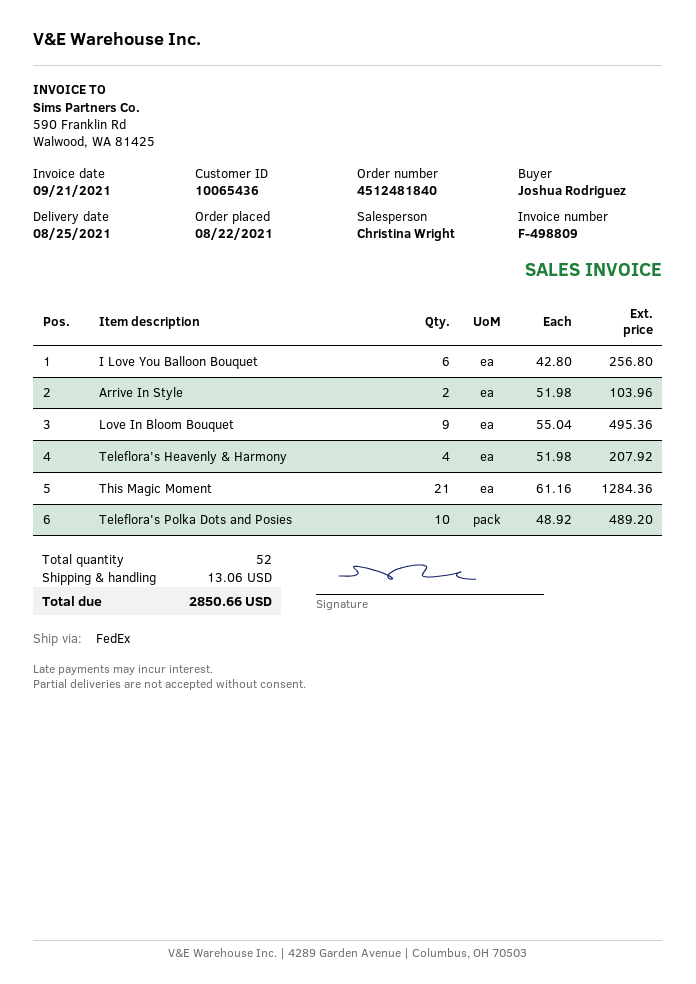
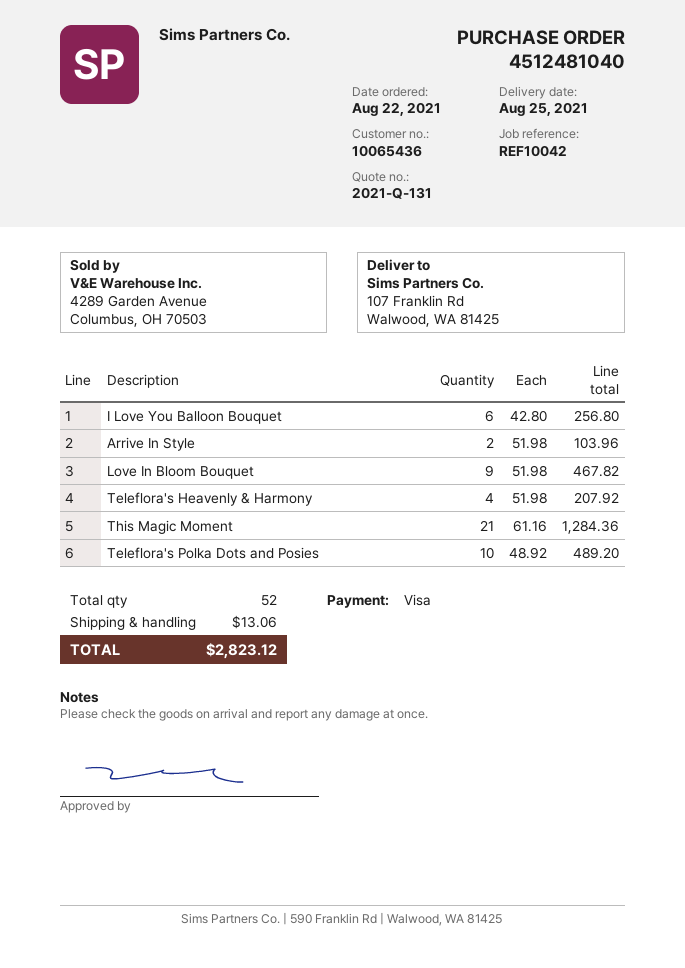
order number: 4512481840 -> 4512481040
Love In Bloom Bouquet: 9 x 55.04 = 495.36 -> 9 x 51.98 = 467.82
total: 2850.66 -> 2823.12

